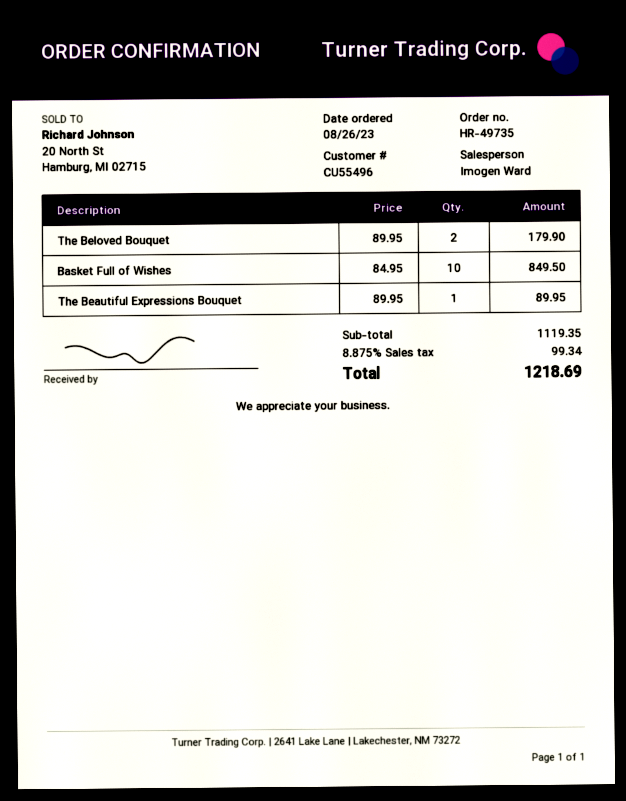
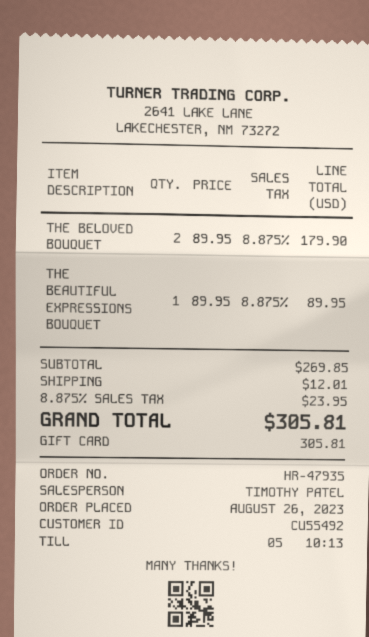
order number: HR-49735 -> HR-47935
customer number: CU55496 -> CU55492
sales rep: Imogen Ward -> TIMOTHY PATEL
Basket Full of Wishes: 10 x 84.95 = 849.50 -> none
subtotal: 1119.35 -> 269.85
shipping: none -> 12.01
tax: 8.875% = 99.34 -> 8.875% = 23.95
total: 1218.69 -> 305.81

